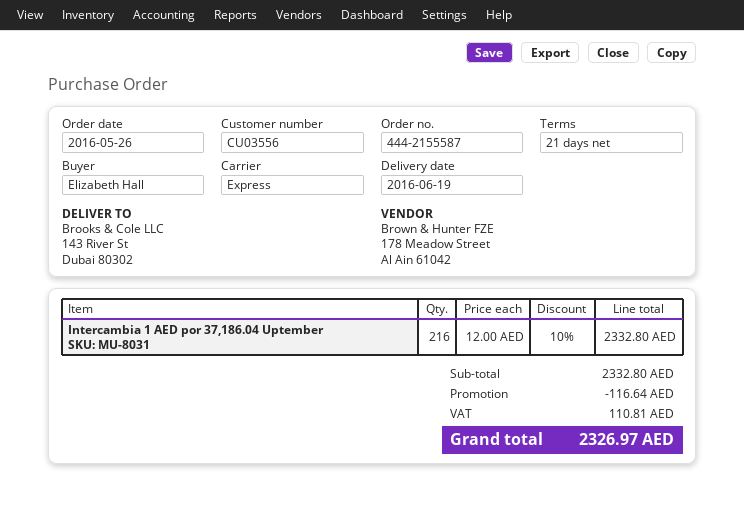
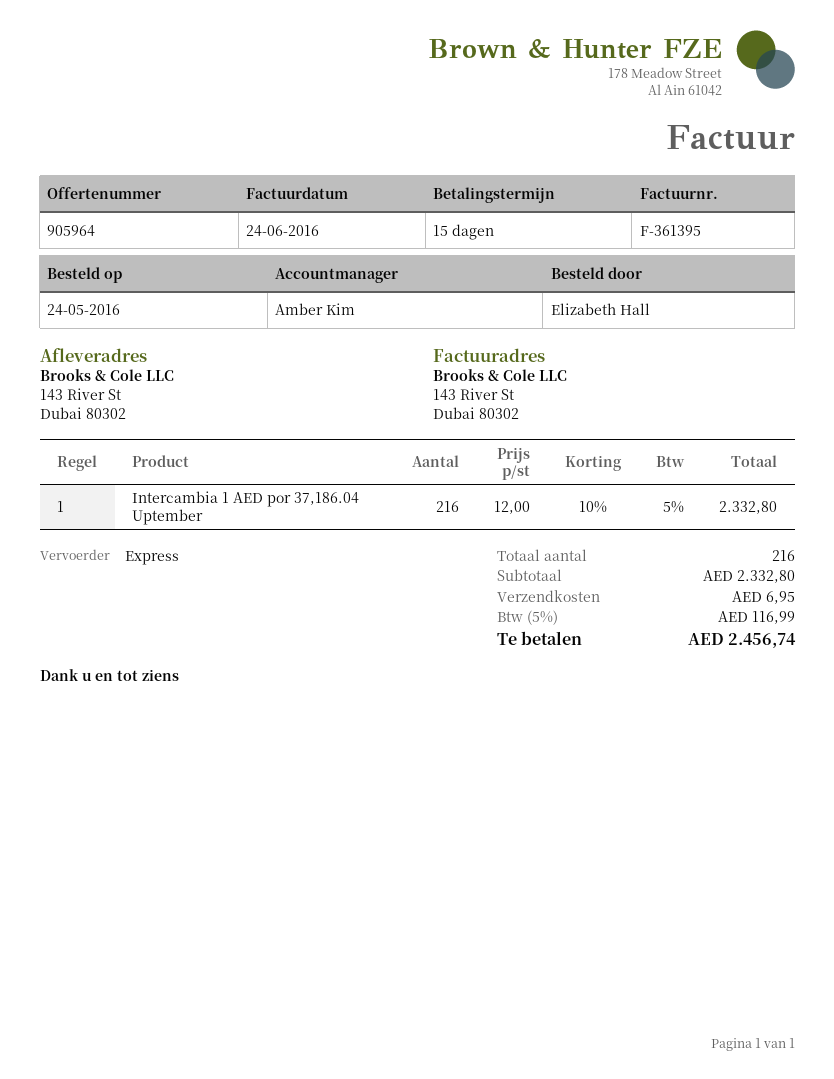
order date: 2016-05-26 -> 2016-05-24
payment terms: 21 days -> 15 days
discount: 116.64 -> none
shipping: none -> 6.95
tax: 110.81 -> 116.99
total: 2326.97 -> 2456.74

